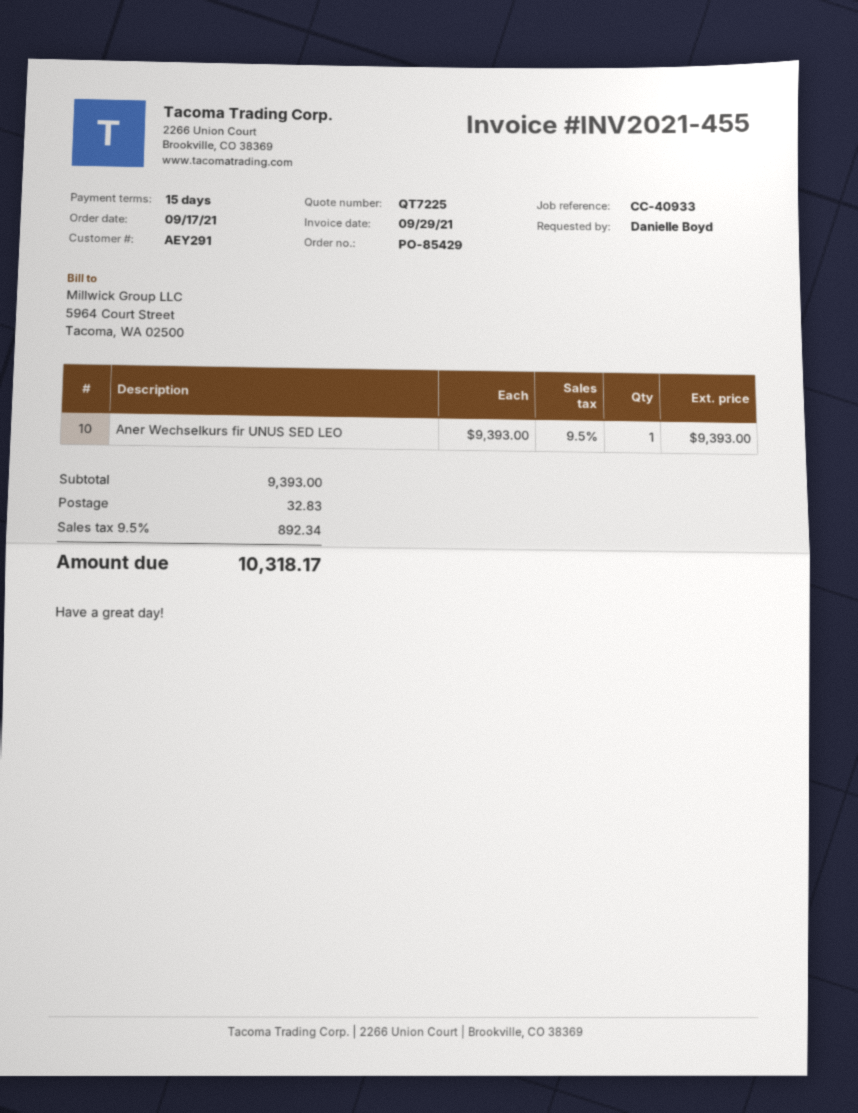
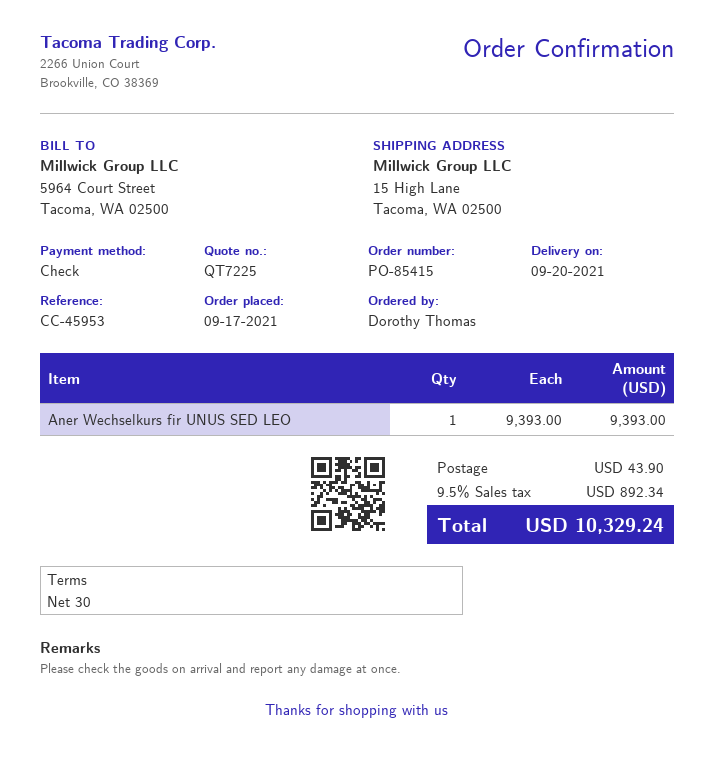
order number: PO-85429 -> PO-85415
payment terms: 15 days -> 30 days
reference: CC-40933 -> CC-45953
ordered by: Danielle Boyd -> Dorothy Thomas
shipping: 32.83 -> 43.90
total: 10318.17 -> 10329.24

